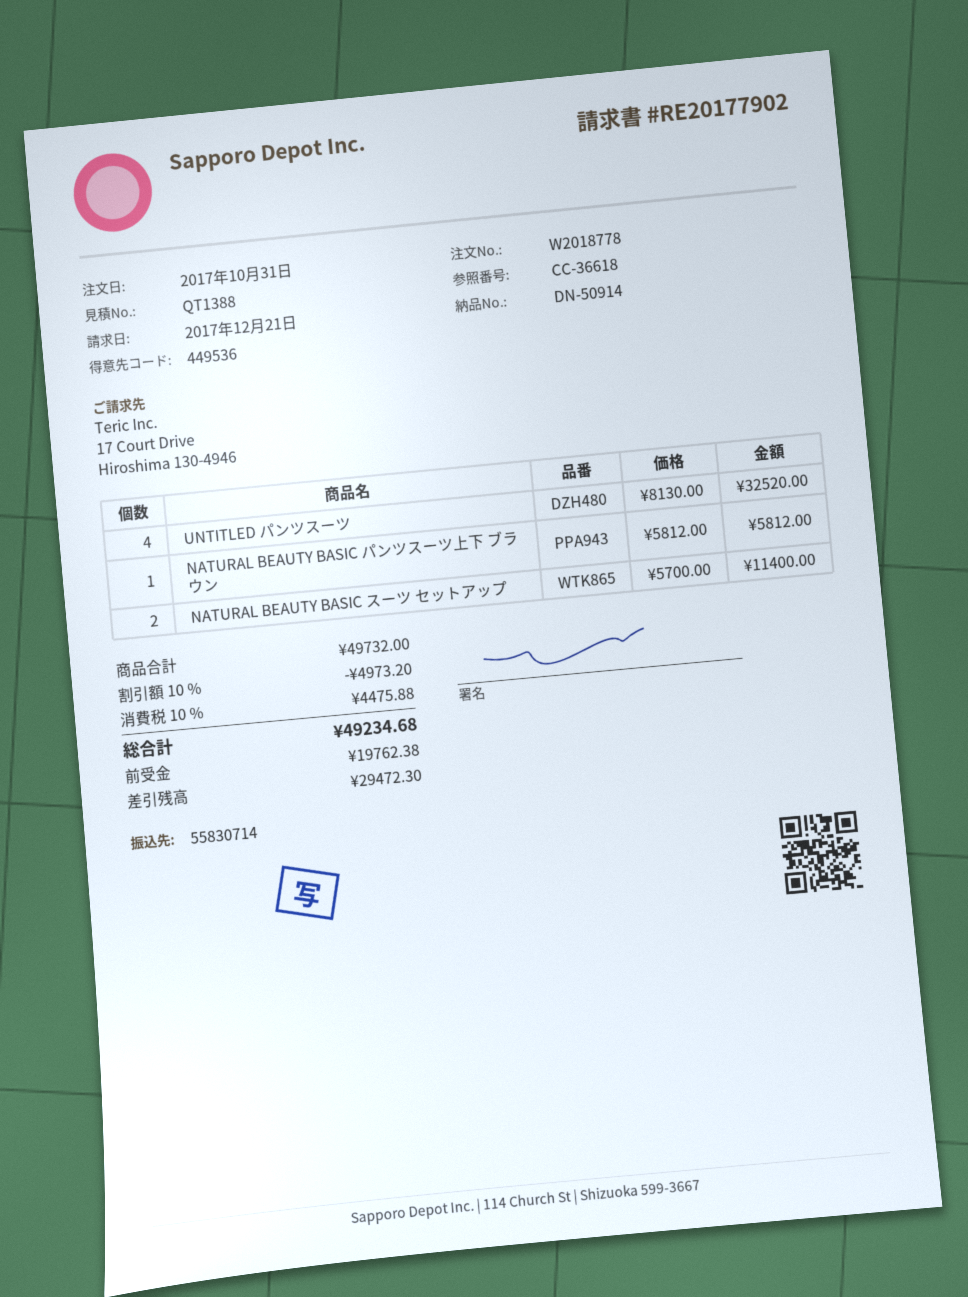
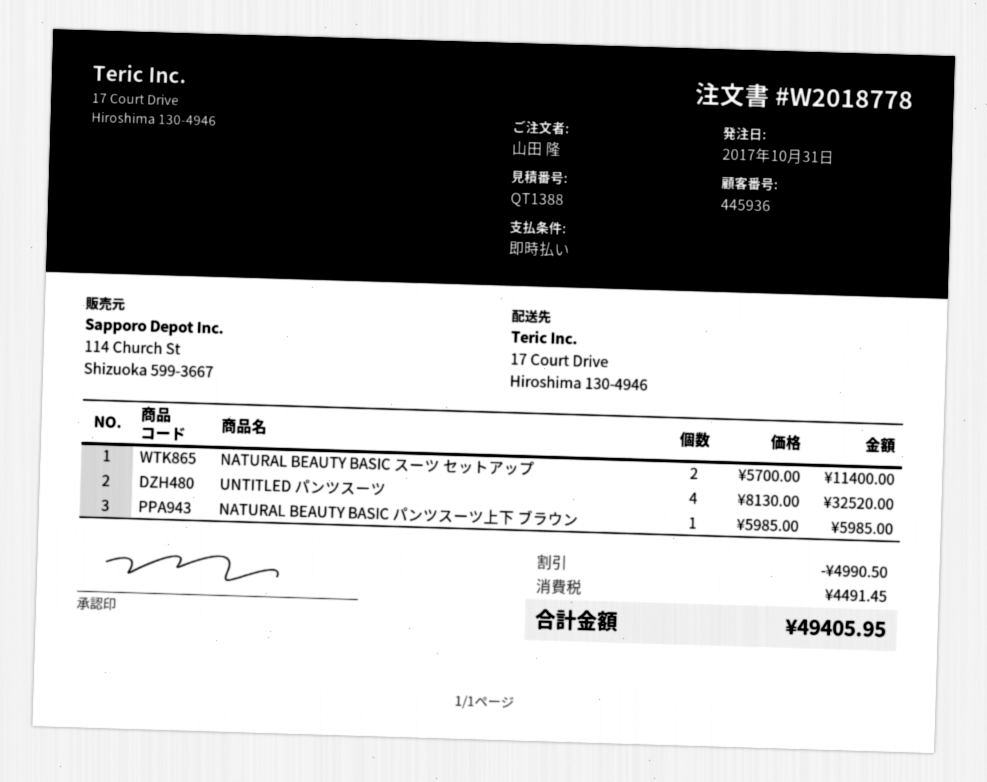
customer number: 449536 -> 445936
NATURAL BEAUTY BASIC パンツスーツ上下 ブラウン: 1 x 5812.00 = 5812.00 -> 1 x 5985.00 = 5985.00
discount: 4973.20 -> 4990.50
tax: 4475.88 -> 4491.45
total: 49234.68 -> 49405.95

